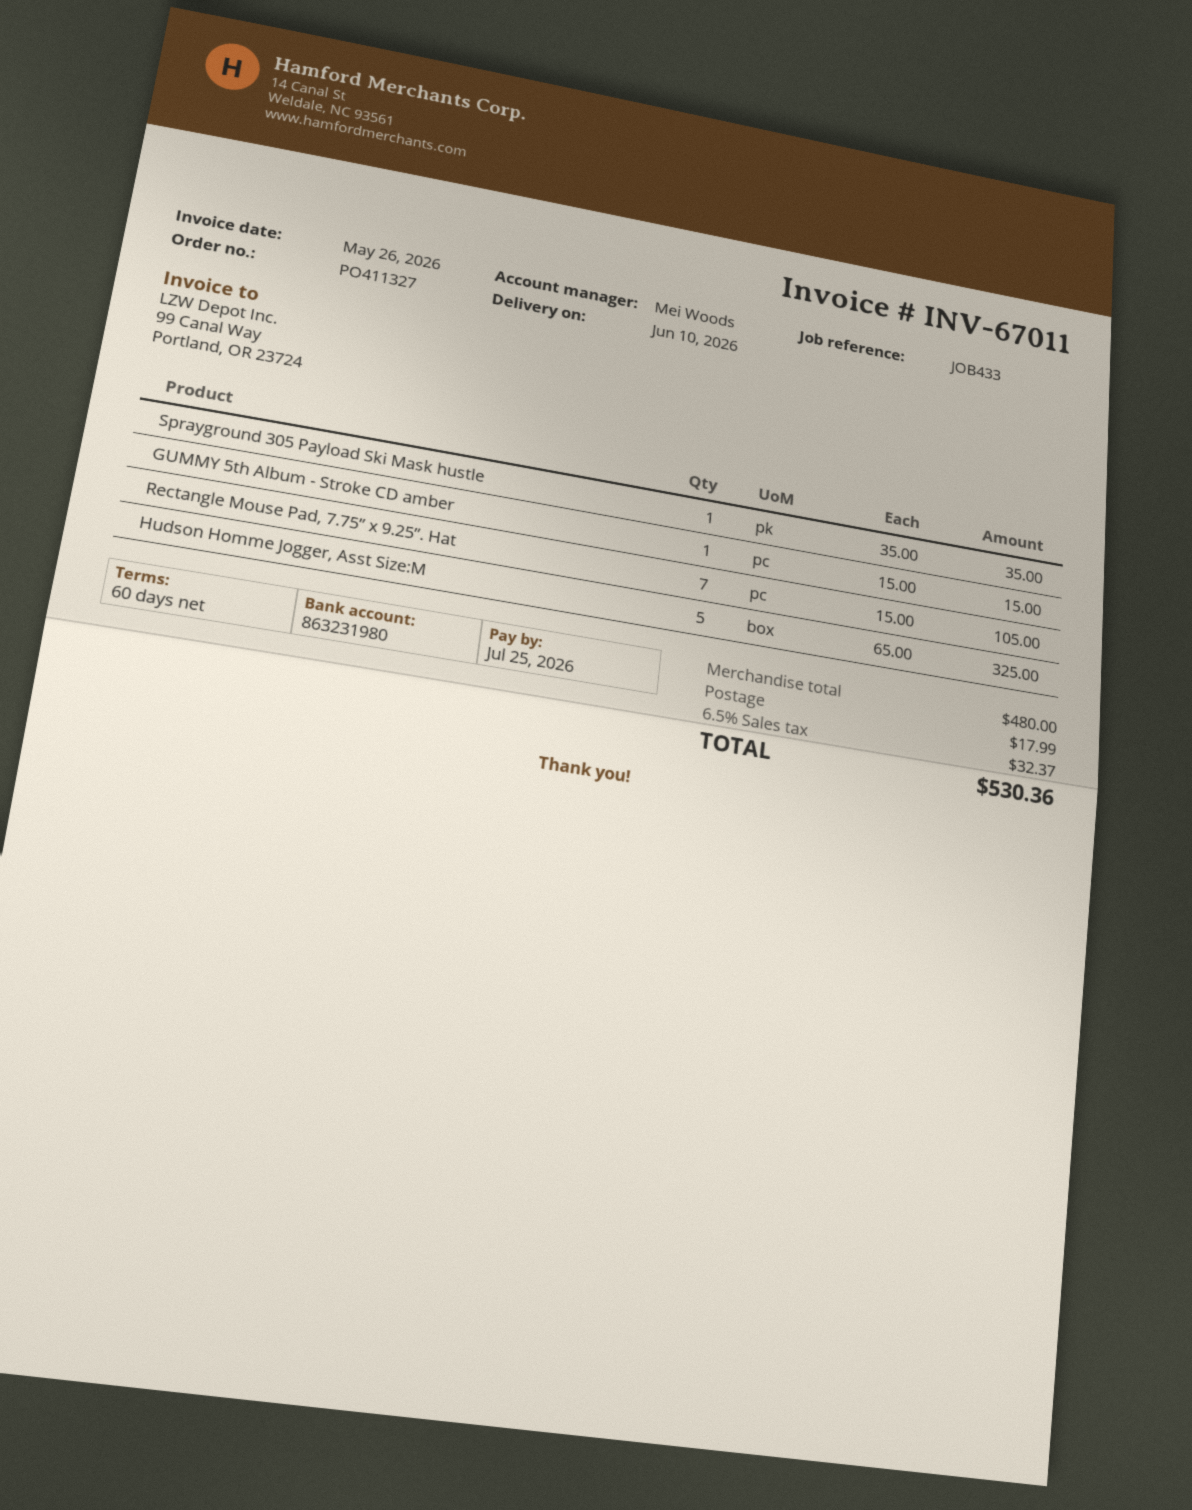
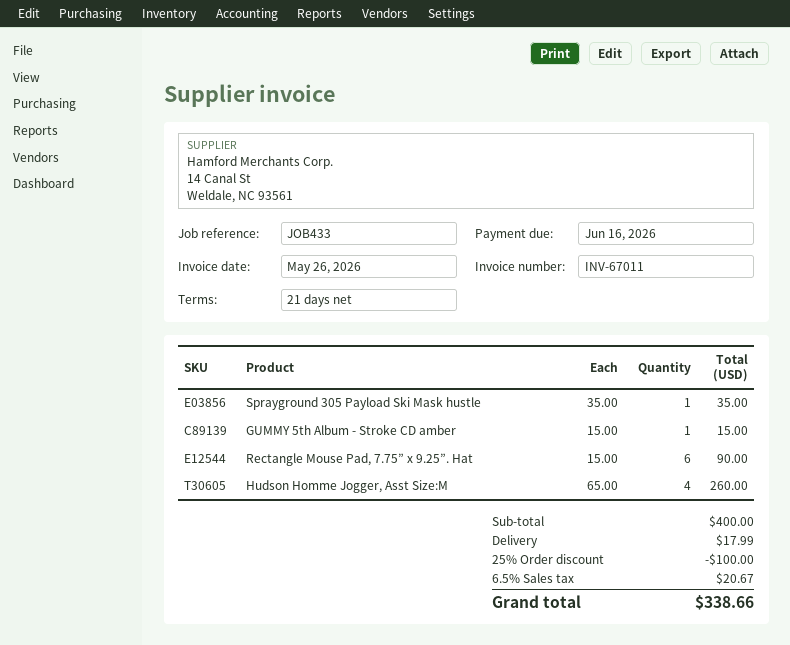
payment terms: 60 days -> 21 days
due date: 2026-07-25 -> 2026-06-16
Rectangle Mouse Pad, 7.75” x 9.25”. Hat: 7 x 15.00 = 105.00 -> 6 x 15.00 = 90.00
Hudson Homme Jogger, Asst Size:M: 5 x 65.00 = 325.00 -> 4 x 65.00 = 260.00
subtotal: 480.00 -> 400.00
discount: none -> 25% = 100.00
tax: 6.5% = 32.37 -> 6.5% = 20.67
total: 530.36 -> 338.66

